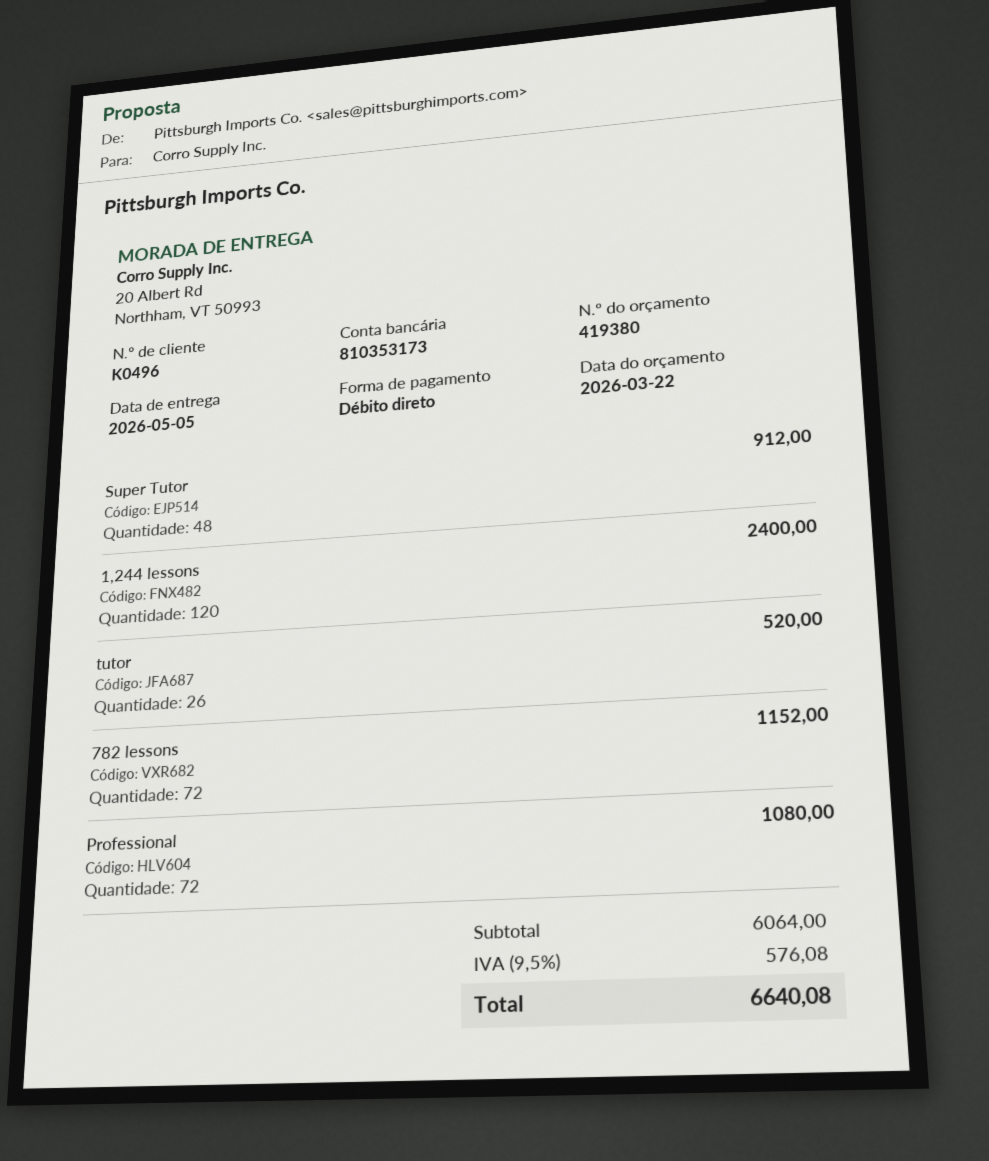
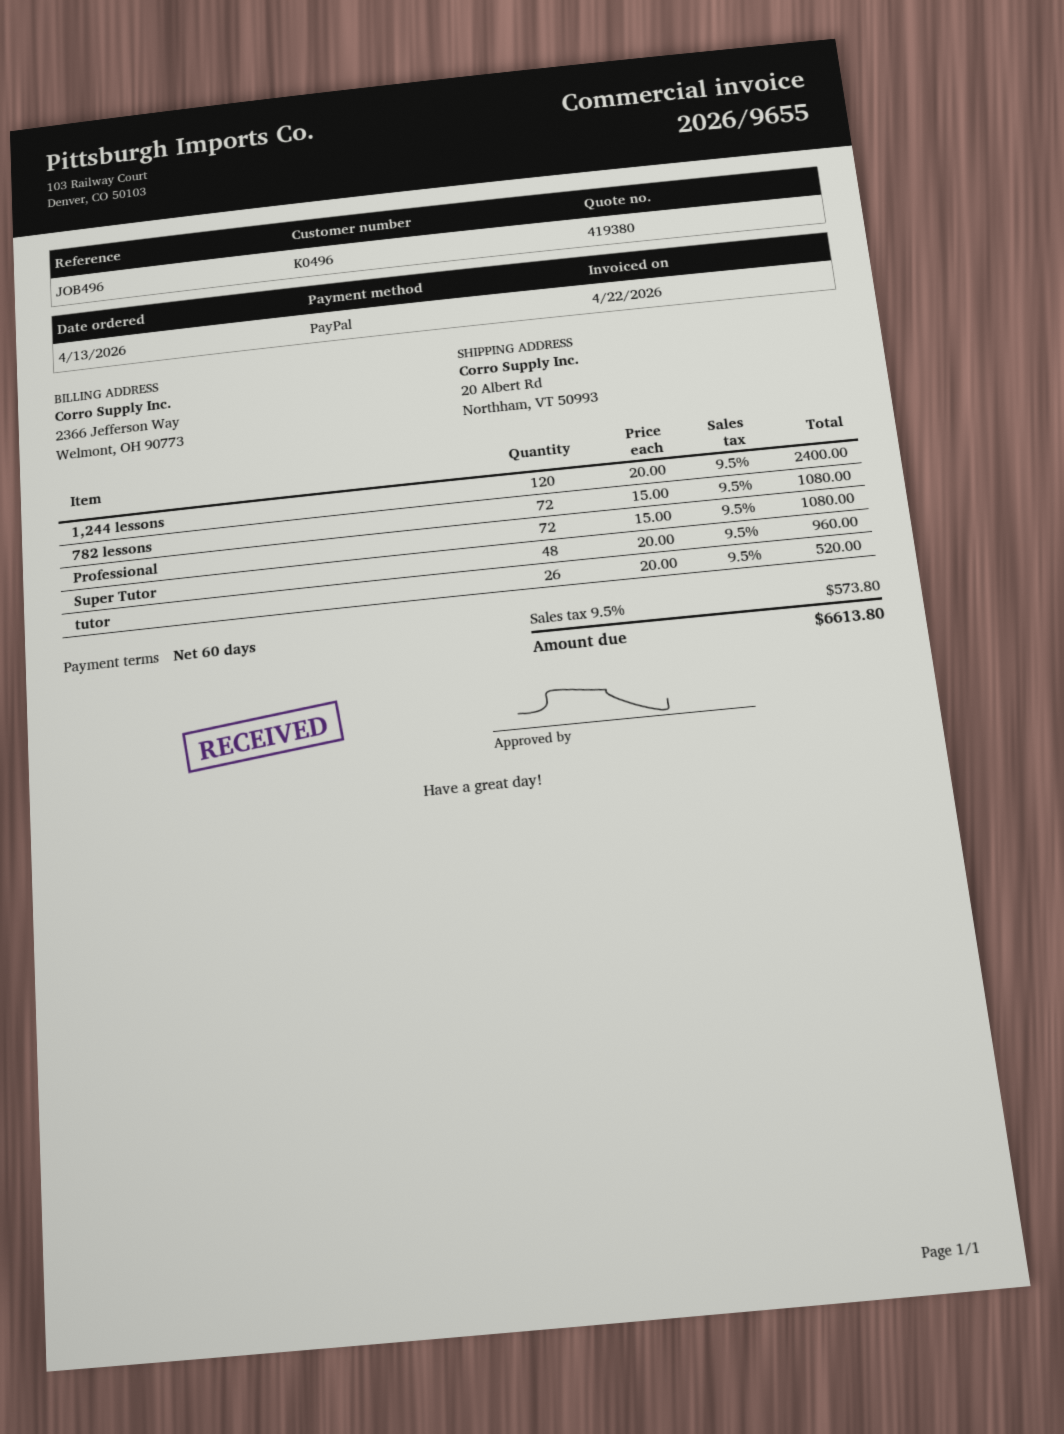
payment method: direct debit -> PayPal
Super Tutor: 48 for 912.00 -> 48 for 960.00
782 lessons: 72 for 1152.00 -> 72 for 1080.00
tax: 9.5% = 576.08 -> 9.5% = 573.80
total: 6640.08 -> 6613.80

